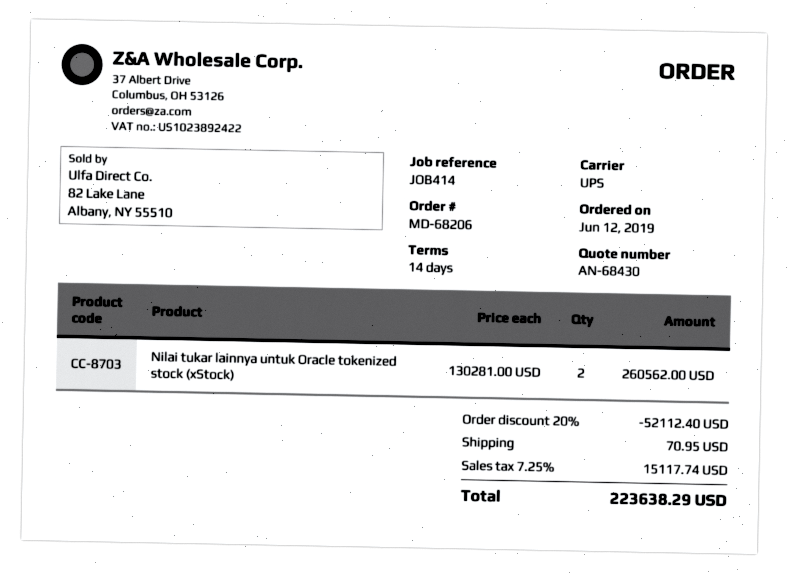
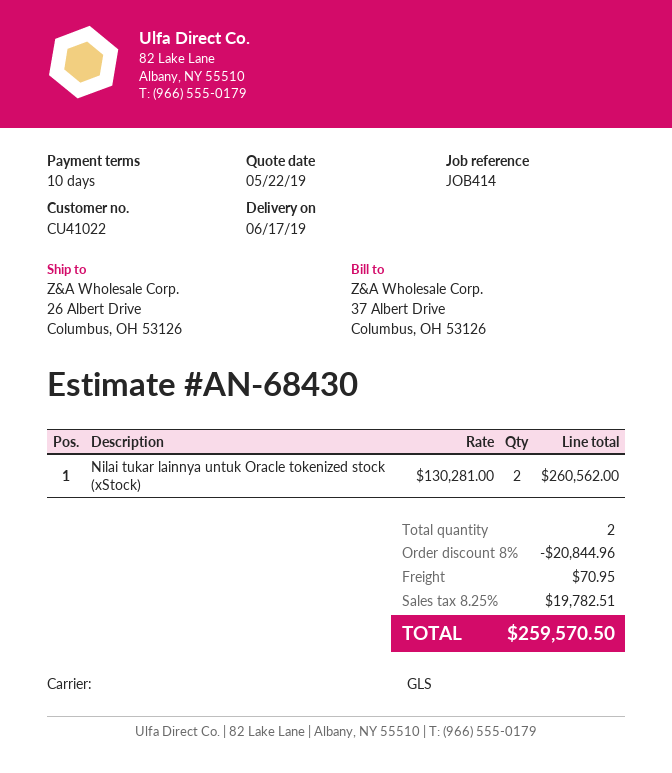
payment terms: 14 days -> 10 days
shipping method: UPS -> GLS
discount: 20% = 52112.40 -> 8% = 20844.96
tax: 7.25% = 15117.74 -> 8.25% = 19782.51
total: 223638.29 -> 259570.50

